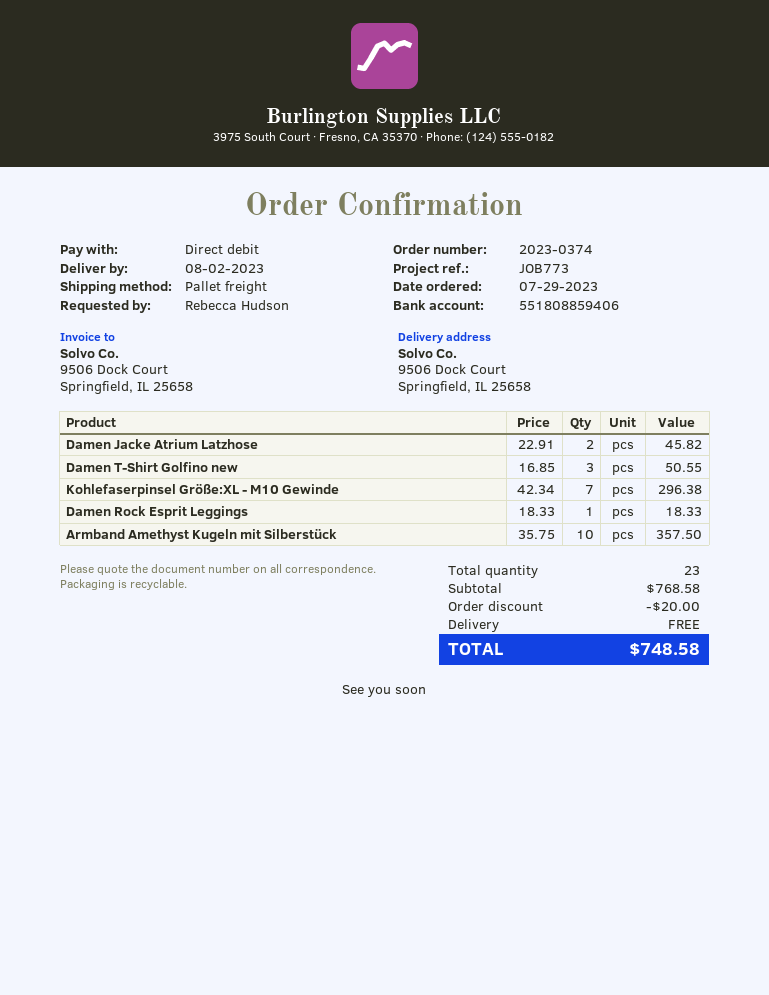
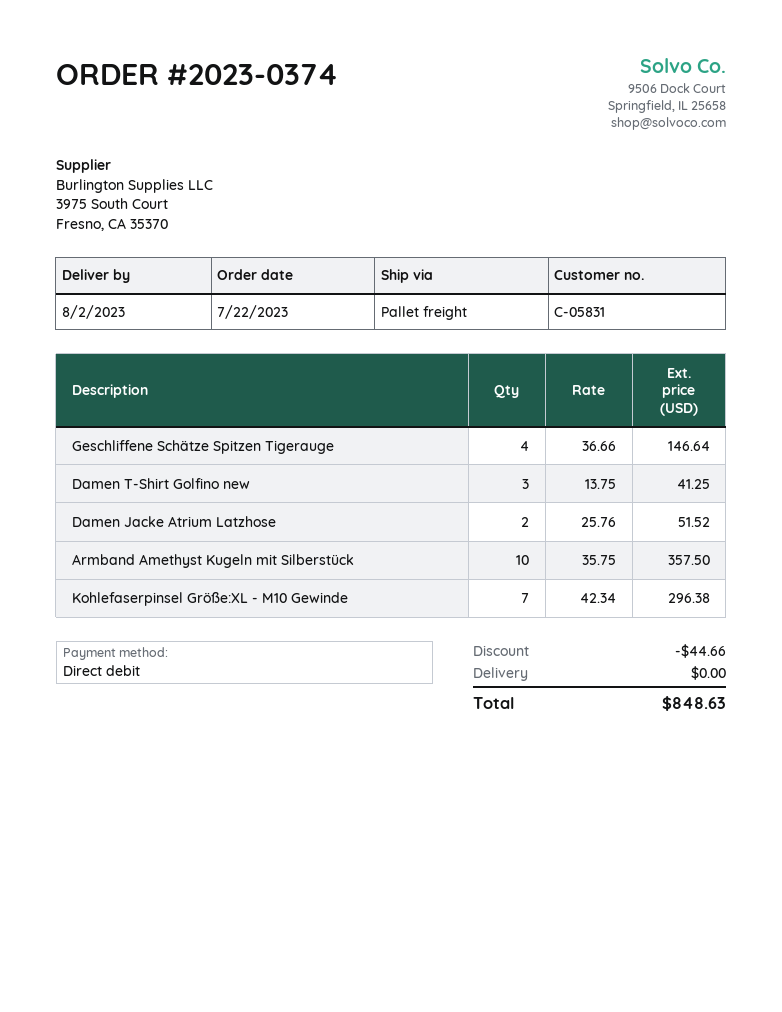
order date: 2023-07-29 -> 2023-07-22
Damen Jacke Atrium Latzhose: 2 x 22.91 = 45.82 -> 2 x 25.76 = 51.52
Damen T-Shirt Golfino new: 3 x 16.85 = 50.55 -> 3 x 13.75 = 41.25
Damen Rock Esprit Leggings: 1 x 18.33 = 18.33 -> none
Geschliffene Schätze Spitzen Tigerauge: none -> 4 x 36.66 = 146.64
discount: 20.00 -> 44.66
total: 748.58 -> 848.63

